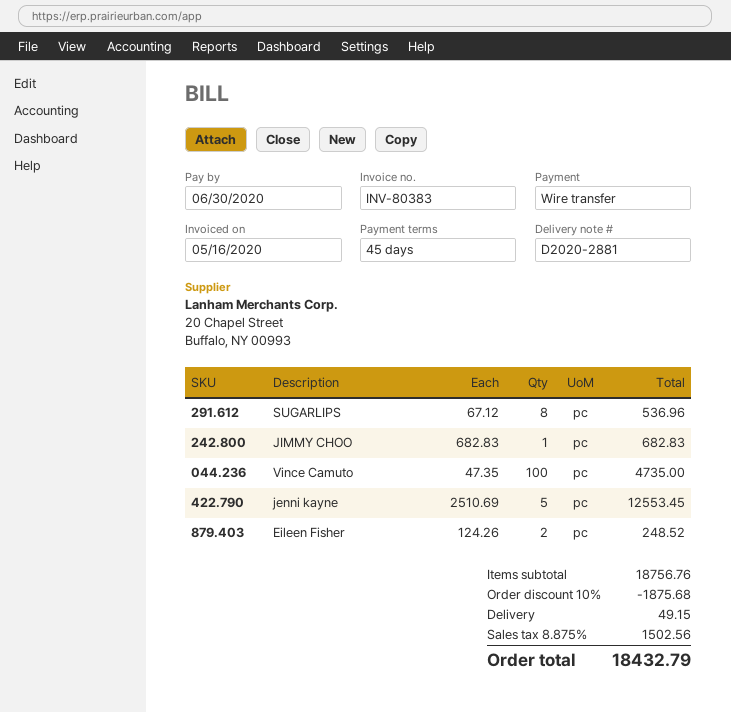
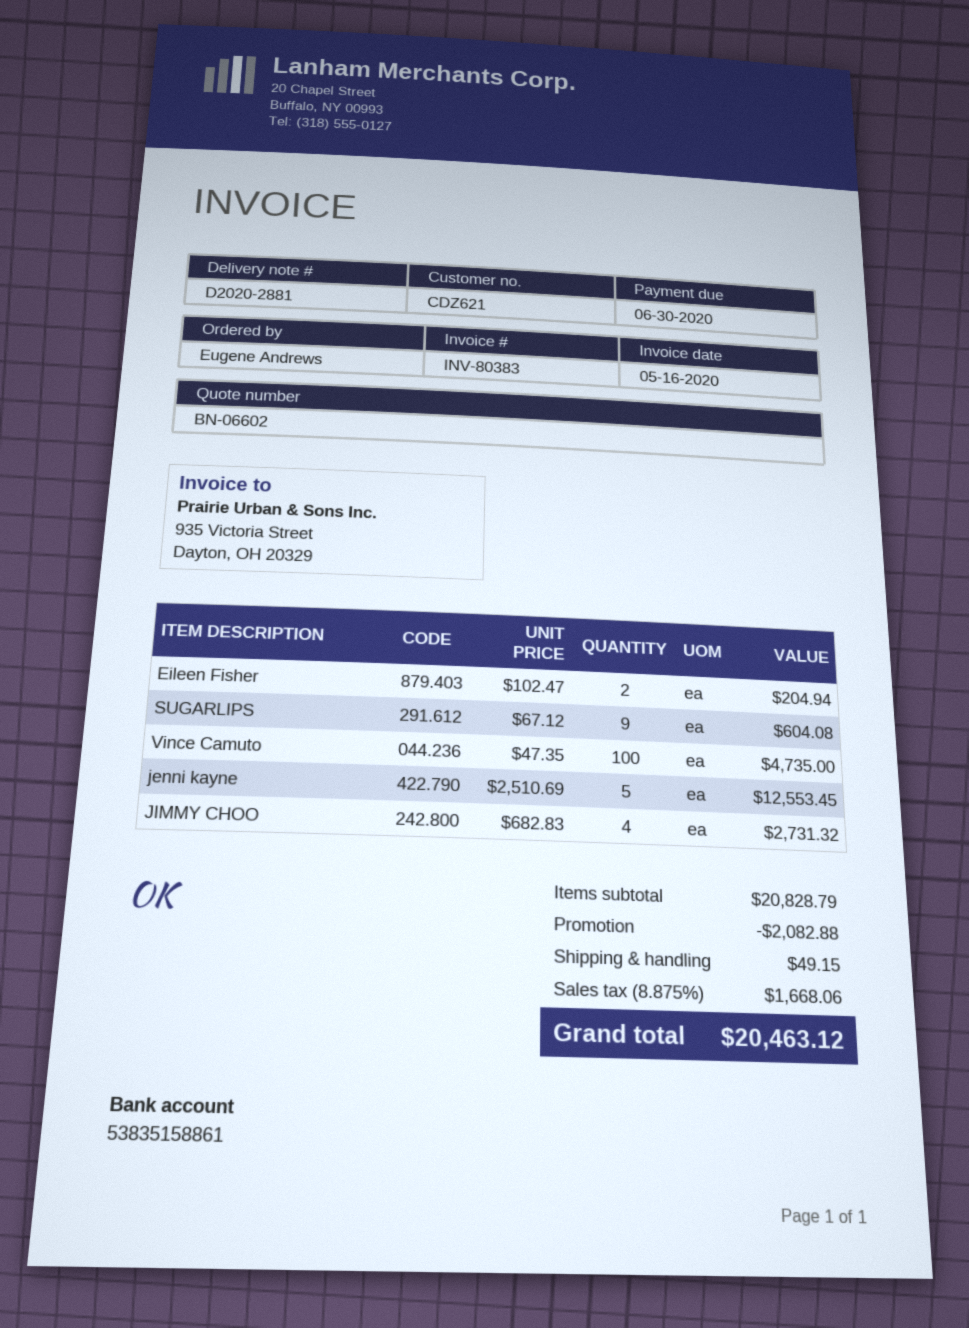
SUGARLIPS: 8 x 67.12 = 536.96 -> 9 x 67.12 = 604.08
JIMMY CHOO: 1 x 682.83 = 682.83 -> 4 x 682.83 = 2731.32
Eileen Fisher: 2 x 124.26 = 248.52 -> 2 x 102.47 = 204.94
subtotal: 18756.76 -> 20828.79
discount: 1875.68 -> 2082.88
tax: 8.875% = 1502.56 -> 8.875% = 1668.06
total: 18432.79 -> 20463.12

